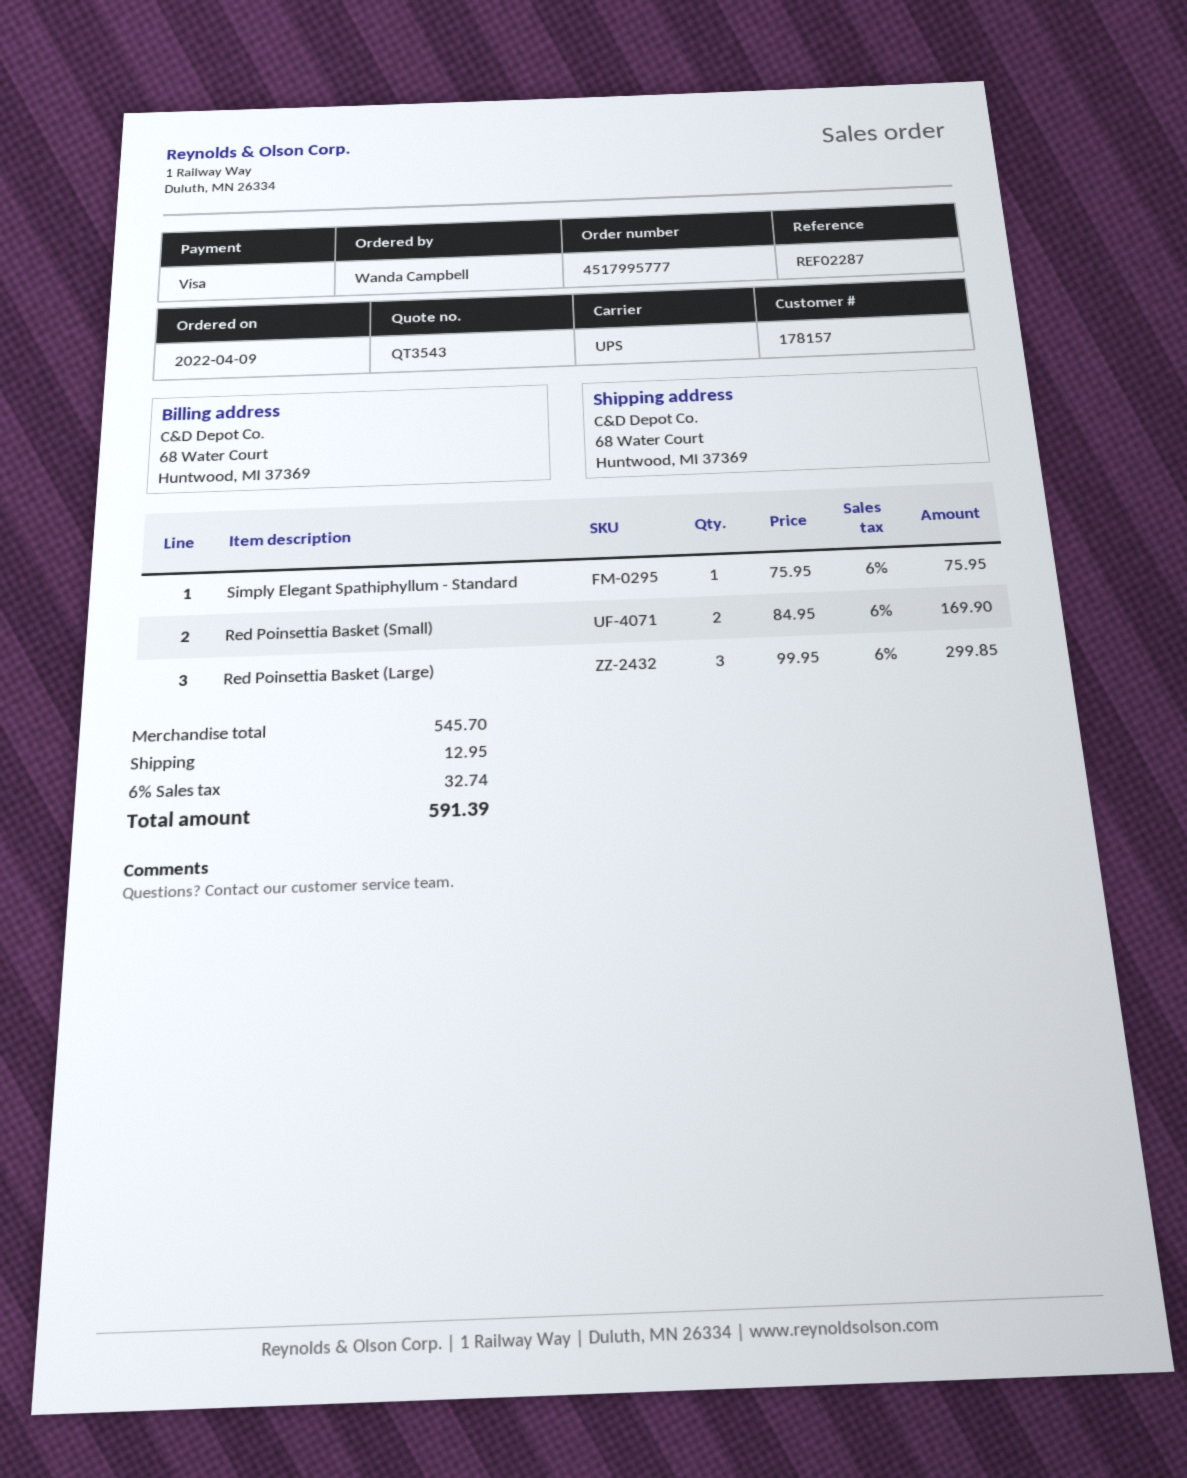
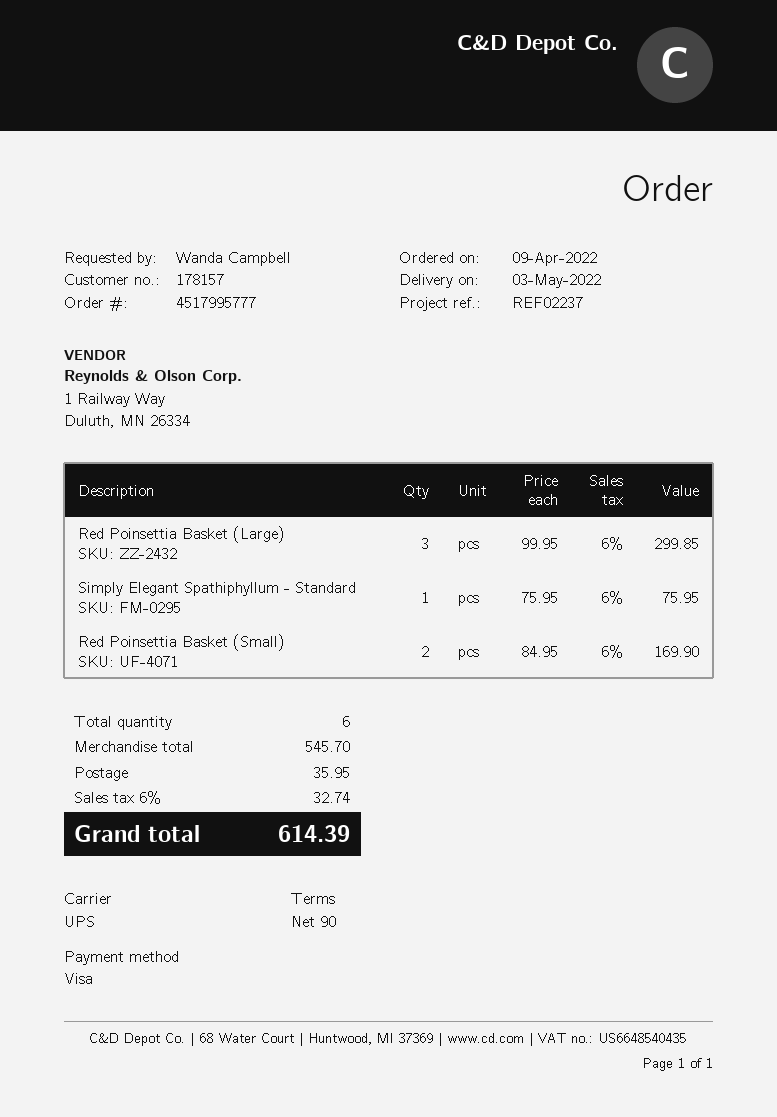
reference: REF02287 -> REF02237
shipping: 12.95 -> 35.95
total: 591.39 -> 614.39

